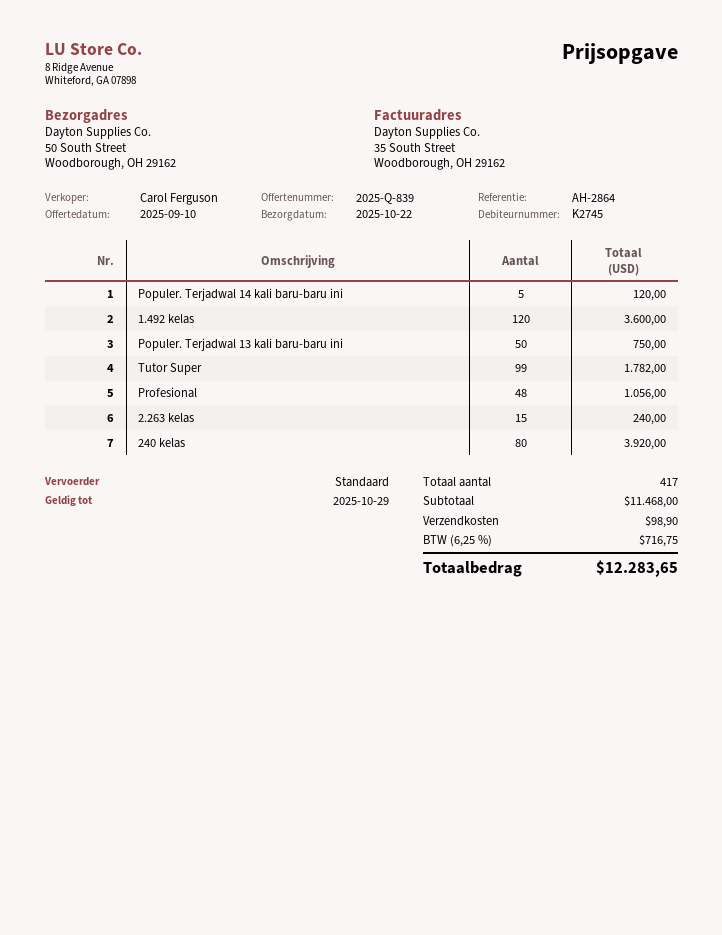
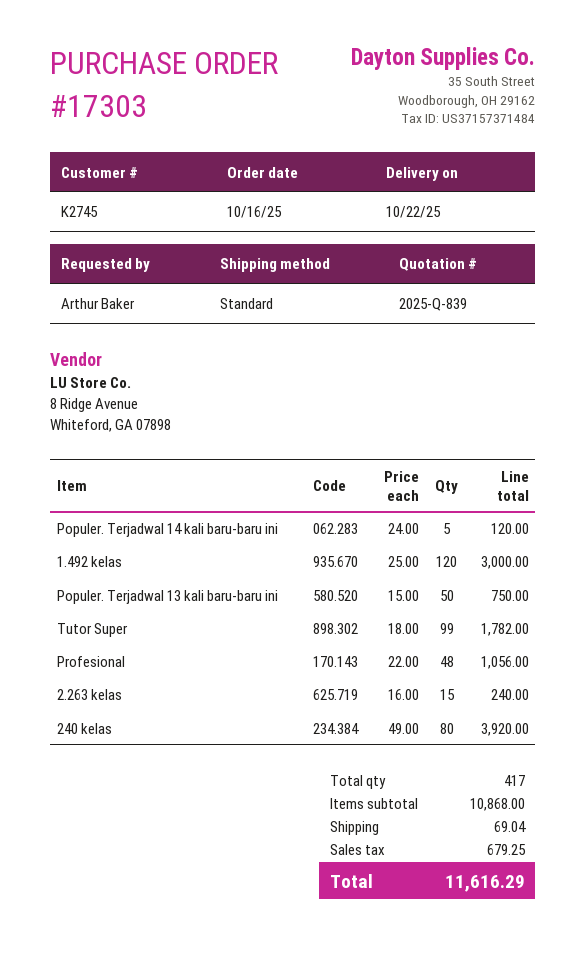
1.492 kelas: 120 for 3600.00 -> 120 for 3000.00
subtotal: 11468.00 -> 10868.00
shipping: 98.90 -> 69.04
tax: 716.75 -> 679.25
total: 12283.65 -> 11616.29

